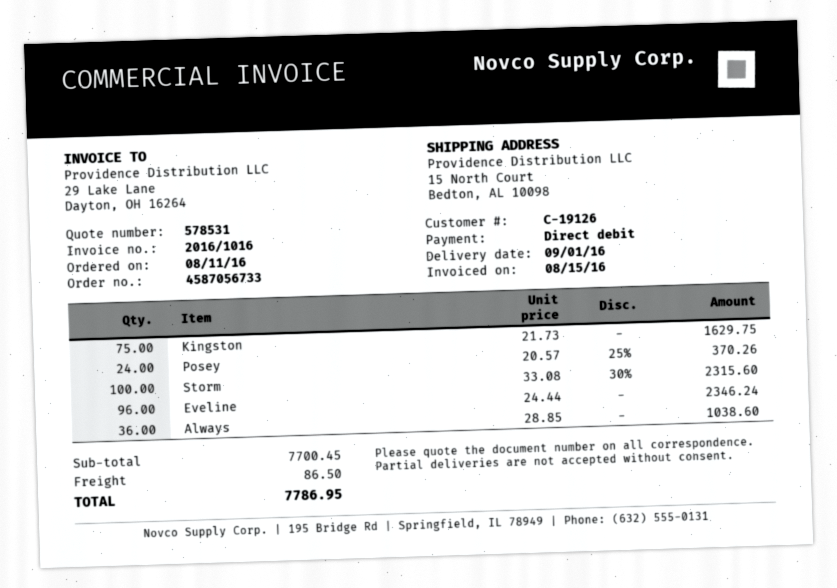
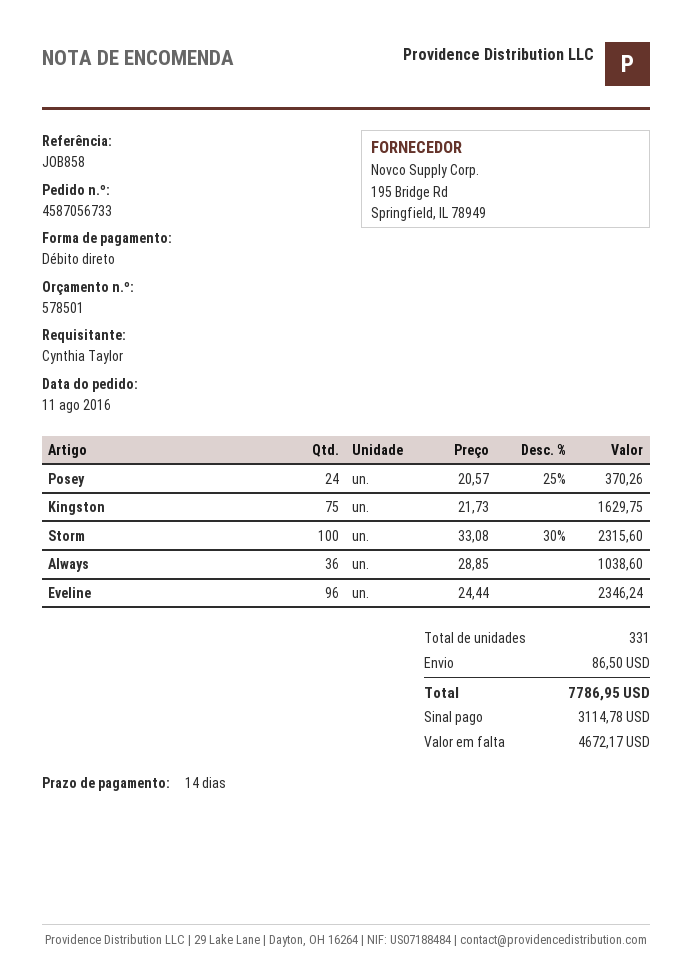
quote number: 578531 -> 578501

